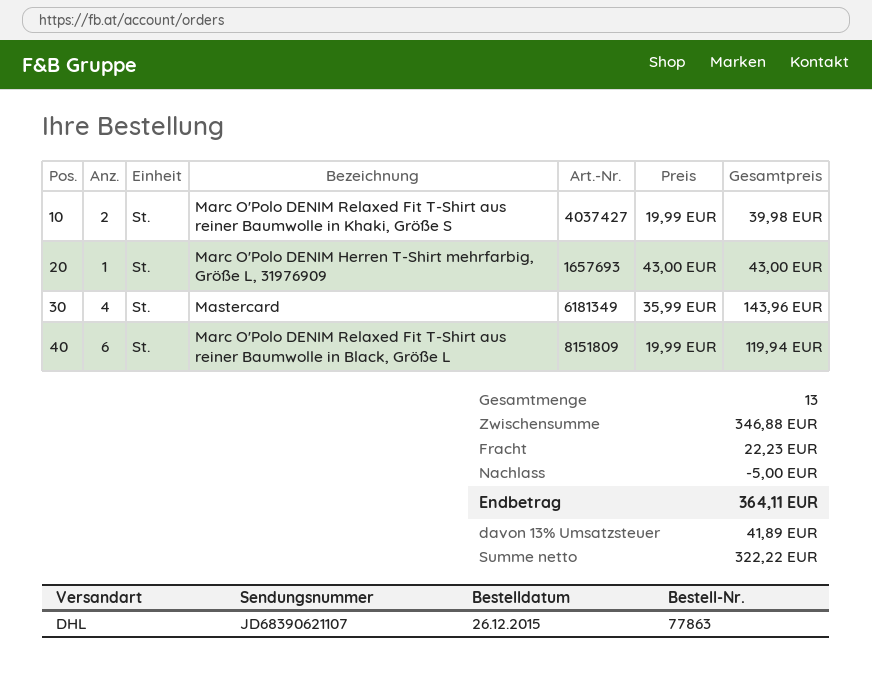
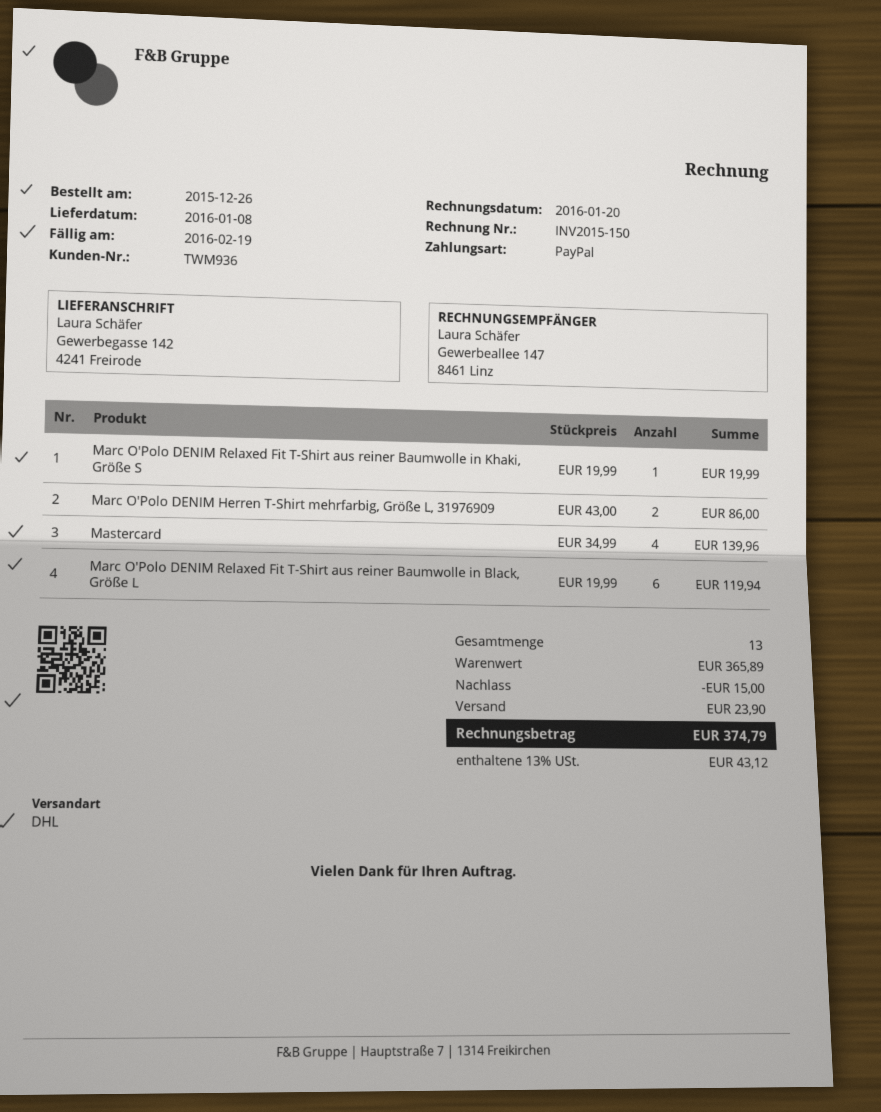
Marc O'Polo DENIM Relaxed Fit T-Shirt aus reiner Baumwolle in Khaki, Größe S: 2 x 19.99 = 39.98 -> 1 x 19.99 = 19.99
Marc O'Polo DENIM Herren T-Shirt mehrfarbig, Größe L, 31976909: 1 x 43.00 = 43.00 -> 2 x 43.00 = 86.00
Mastercard: 4 x 35.99 = 143.96 -> 4 x 34.99 = 139.96
subtotal: 346.88 -> 365.89
discount: 5.00 -> 15.00
shipping: 22.23 -> 23.90
tax: 13% = 41.89 -> 13% = 43.12
total: 364.11 -> 374.79

